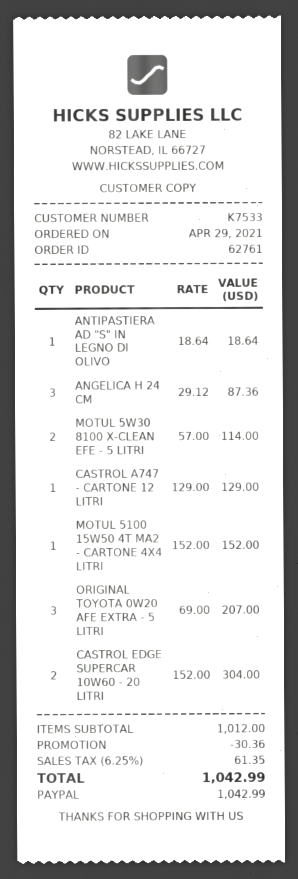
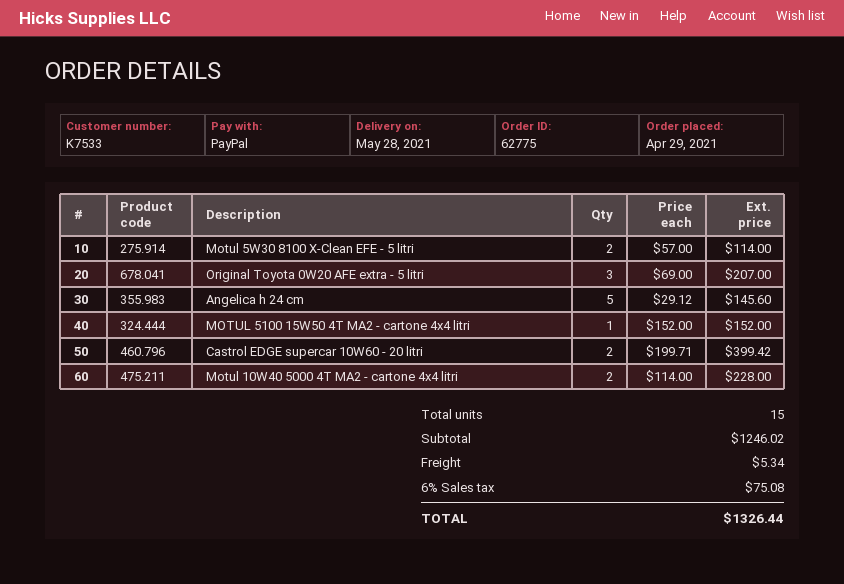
order number: 62761 -> 62775
ANTIPASTIERA AD "S" IN LEGNO DI OLIVO: 1 x 18.64 = 18.64 -> none
ANGELICA H 24 CM: 3 x 29.12 = 87.36 -> 5 x 29.12 = 145.60
CASTROL A747 - CARTONE 12 LITRI: 1 x 129.00 = 129.00 -> none
CASTROL EDGE SUPERCAR 10W60 - 20 LITRI: 2 x 152.00 = 304.00 -> 2 x 199.71 = 399.42
Motul 10W40 5000 4T MA2 - cartone 4x4 litri: none -> 2 x 114.00 = 228.00
subtotal: 1012.00 -> 1246.02
discount: 30.36 -> none
shipping: none -> 5.34
tax: 6.25% = 61.35 -> 6% = 75.08
total: 1042.99 -> 1326.44

